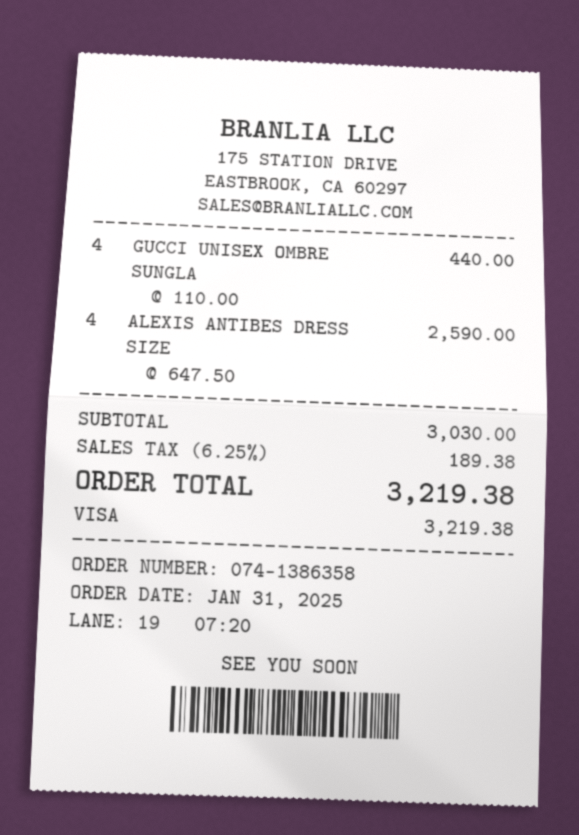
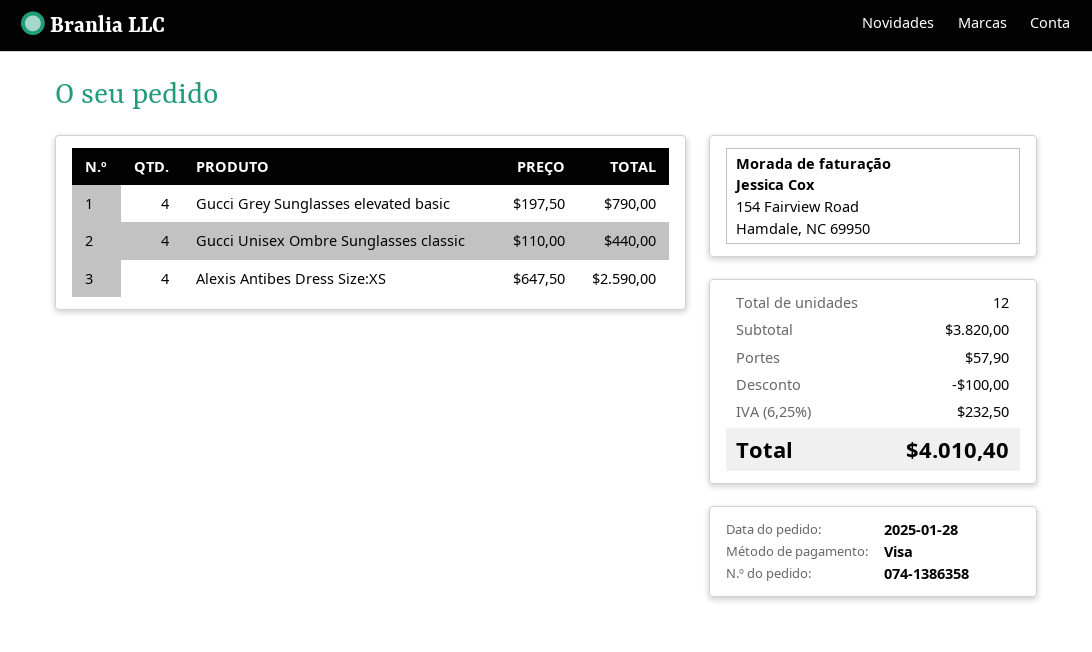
order date: 2025-01-31 -> 2025-01-28
Gucci Grey Sunglasses elevated basic: none -> 4 x 197.50 = 790.00
subtotal: 3030.00 -> 3820.00
discount: none -> 100.00
shipping: none -> 57.90
tax: 6.25% = 189.38 -> 6.25% = 232.50
total: 3219.38 -> 4010.40

